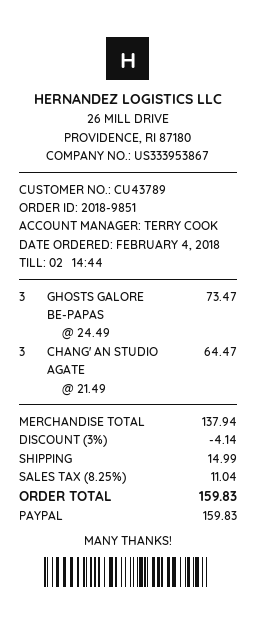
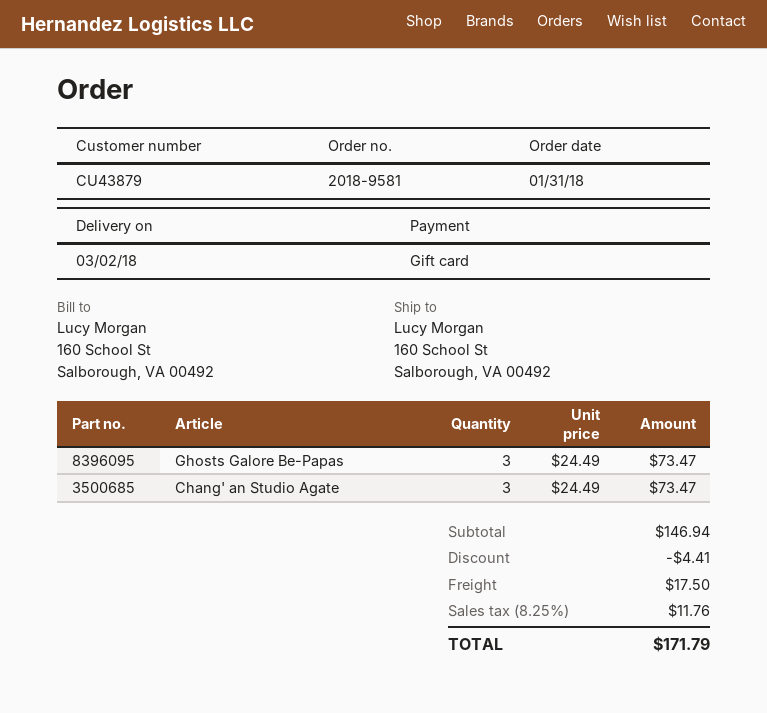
order number: 2018-9851 -> 2018-9581
order date: 2018-02-04 -> 2018-01-31
customer number: CU43789 -> CU43879
payment method: PayPal -> gift card
CHANG' AN STUDIO AGATE: 3 x 21.49 = 64.47 -> 3 x 24.49 = 73.47
subtotal: 137.94 -> 146.94
discount: 4.14 -> 4.41
shipping: 14.99 -> 17.50
tax: 8.25% = 11.04 -> 8.25% = 11.76
total: 159.83 -> 171.79

